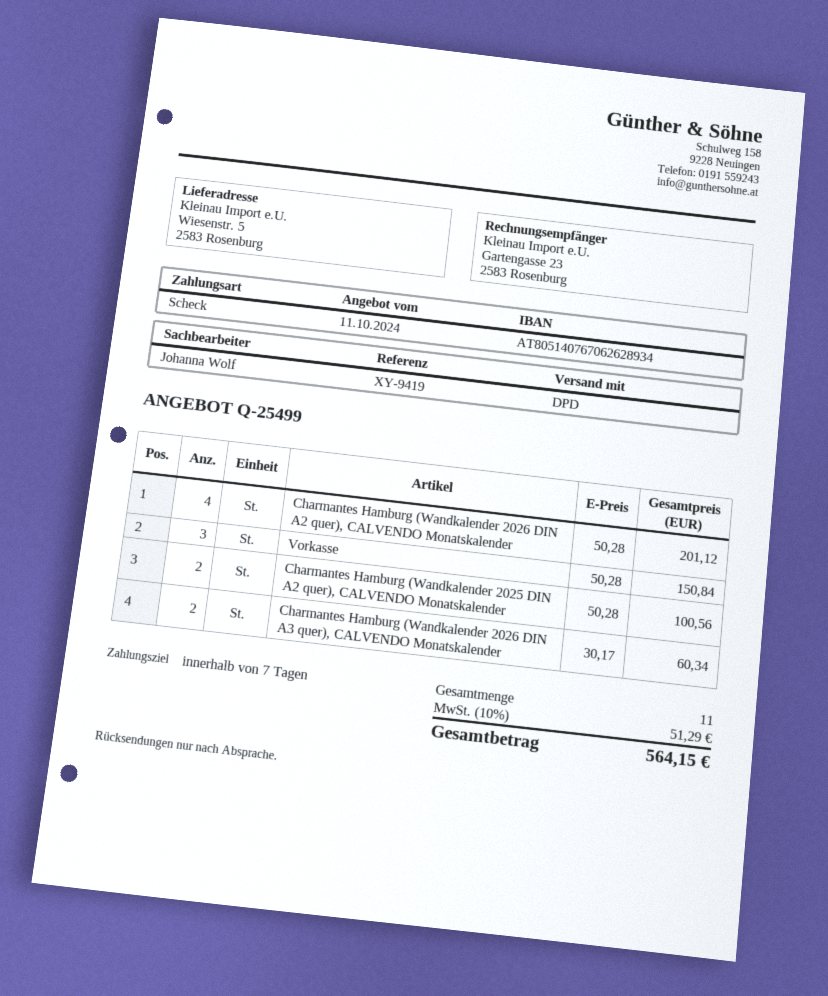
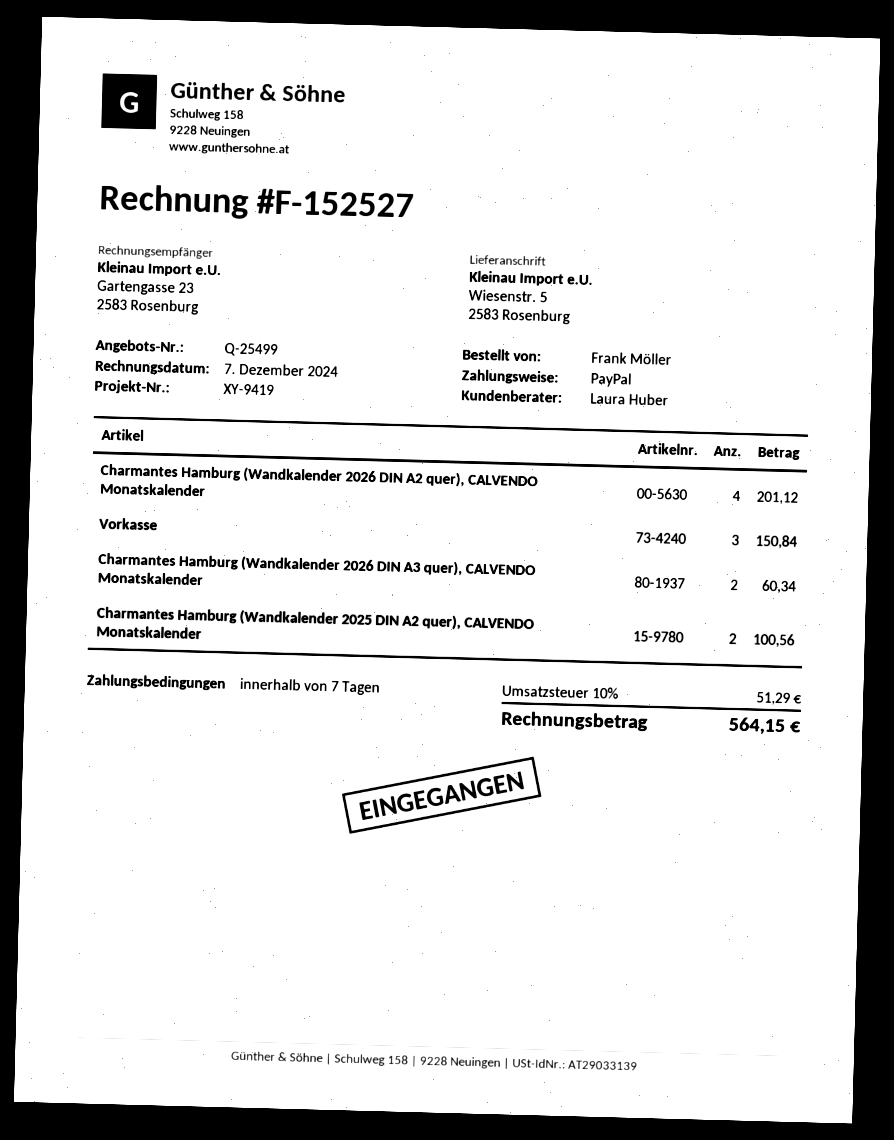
sales rep: Johanna Wolf -> Laura Huber
payment method: cheque -> PayPal

